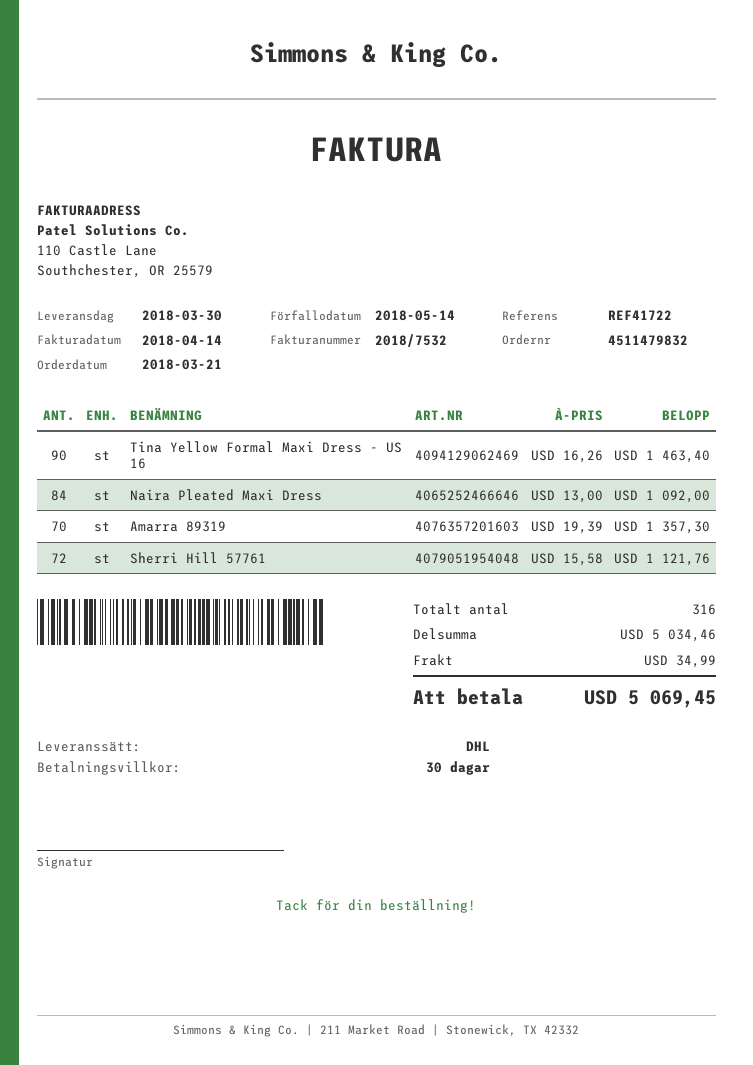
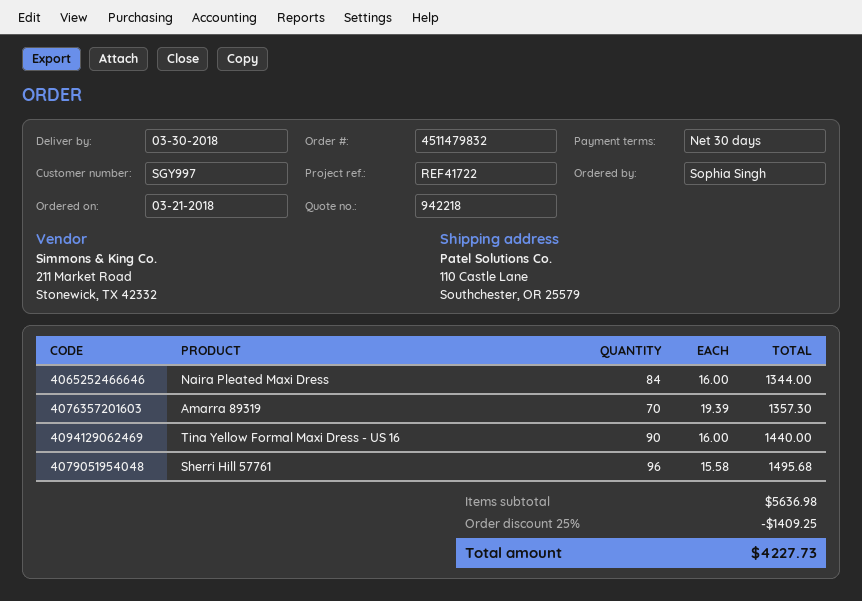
Tina Yellow Formal Maxi Dress - US 16: 90 x 16.26 = 1463.40 -> 90 x 16.00 = 1440.00
Naira Pleated Maxi Dress: 84 x 13.00 = 1092.00 -> 84 x 16.00 = 1344.00
Sherri Hill 57761: 72 x 15.58 = 1121.76 -> 96 x 15.58 = 1495.68
subtotal: 5034.46 -> 5636.98
discount: none -> 25% = 1409.25
shipping: 34.99 -> none
total: 5069.45 -> 4227.73

